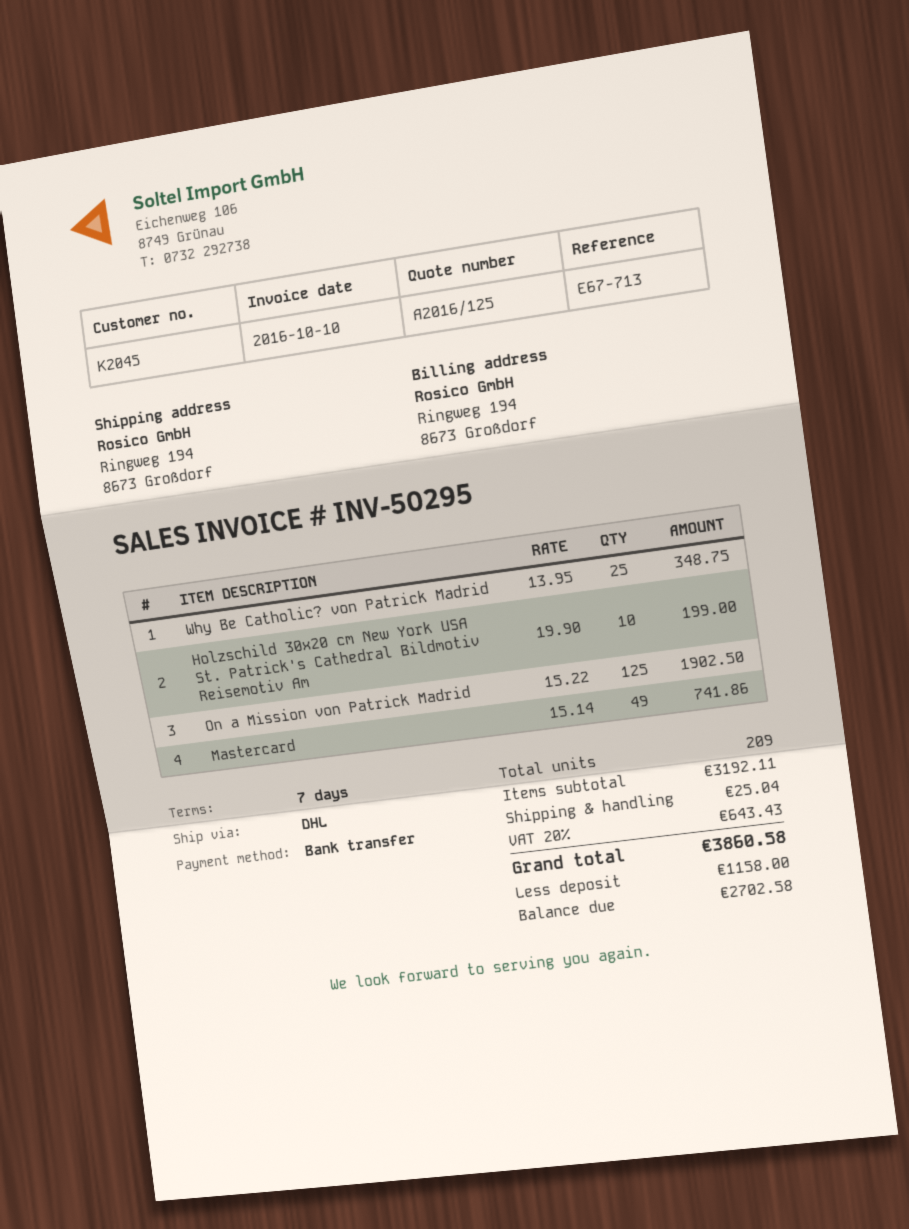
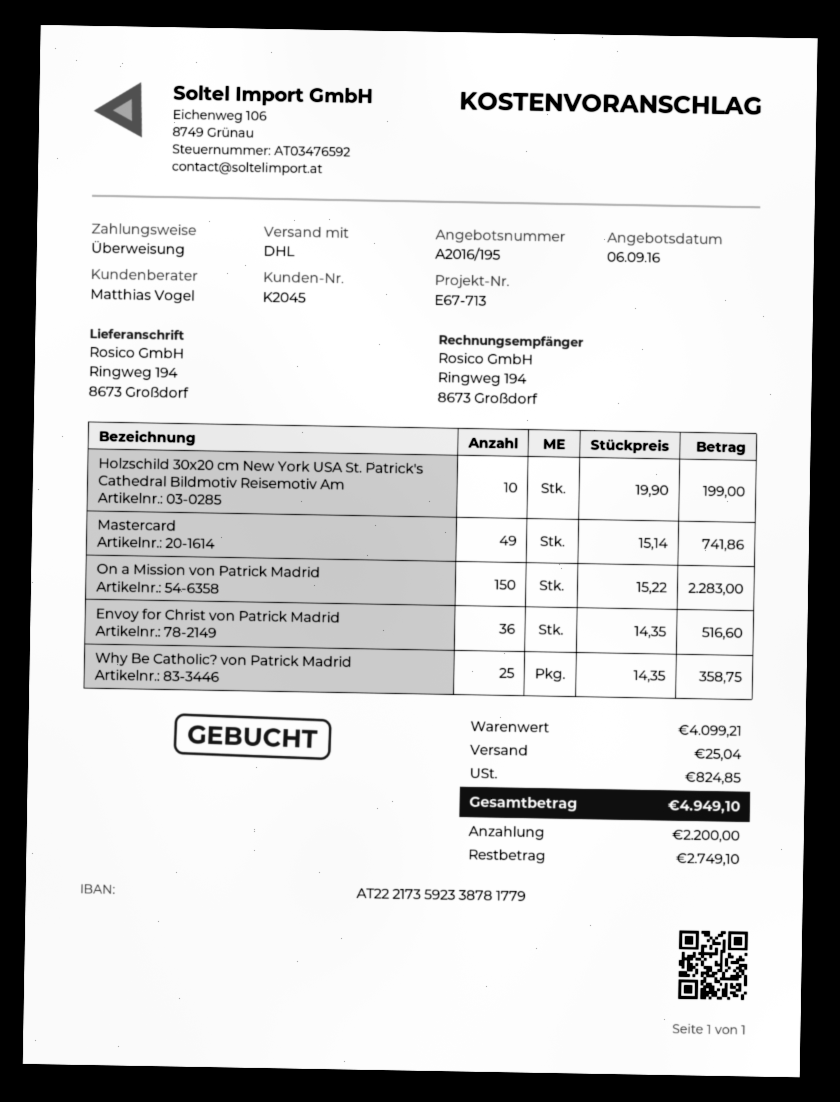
quote number: A2016/125 -> A2016/195
Why Be Catholic? von Patrick Madrid: 25 x 13.95 = 348.75 -> 25 x 14.35 = 358.75
On a Mission von Patrick Madrid: 125 x 15.22 = 1902.50 -> 150 x 15.22 = 2283.00
Envoy for Christ von Patrick Madrid: none -> 36 x 14.35 = 516.60
subtotal: 3192.11 -> 4099.21
tax: 643.43 -> 824.85
total: 3860.58 -> 4949.10
deposit: 1158.00 -> 2200.00
balance: 2702.58 -> 2749.10

